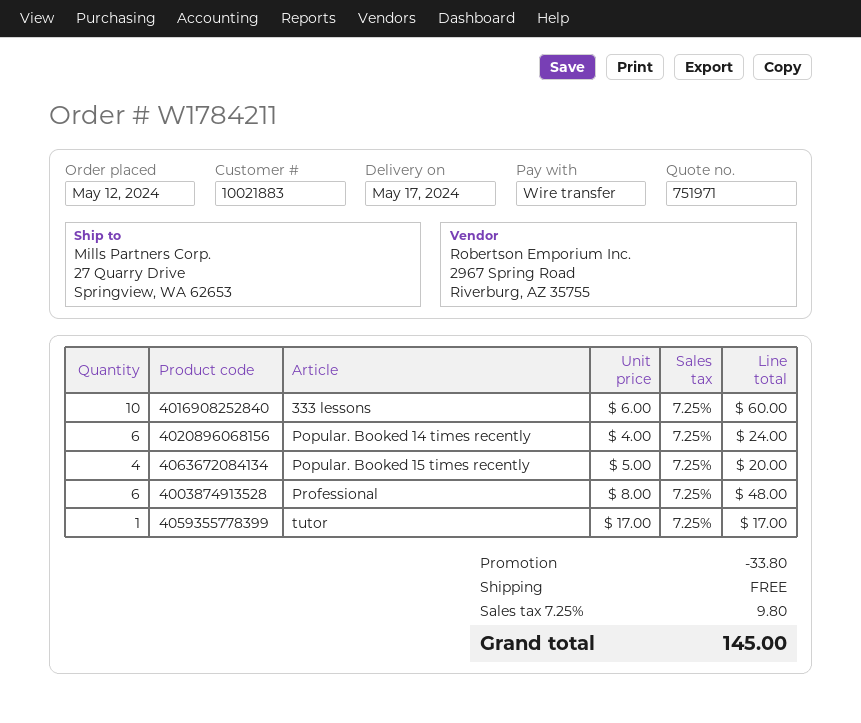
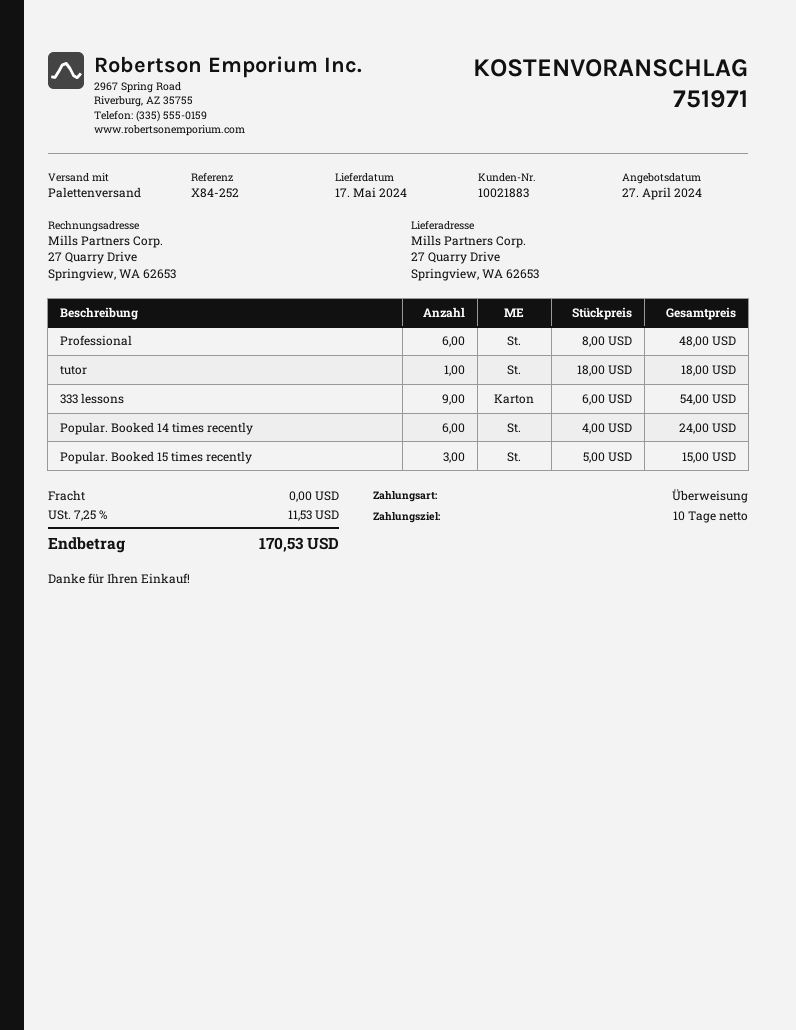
333 lessons: 10 x 6.00 = 60.00 -> 9 x 6.00 = 54.00
Popular. Booked 15 times recently: 4 x 5.00 = 20.00 -> 3 x 5.00 = 15.00
tutor: 1 x 17.00 = 17.00 -> 1 x 18.00 = 18.00
discount: 33.80 -> none
tax: 7.25% = 9.80 -> 7.25% = 11.53
total: 145.00 -> 170.53

